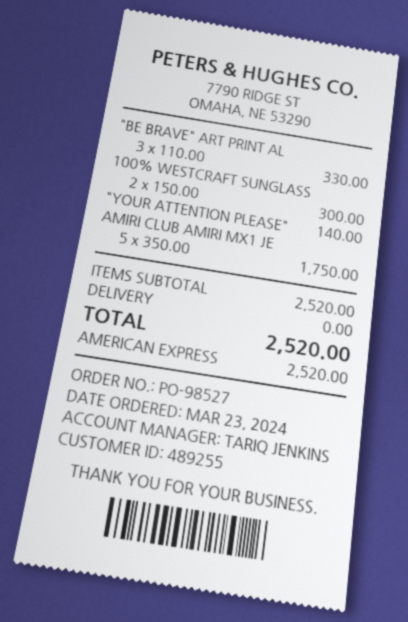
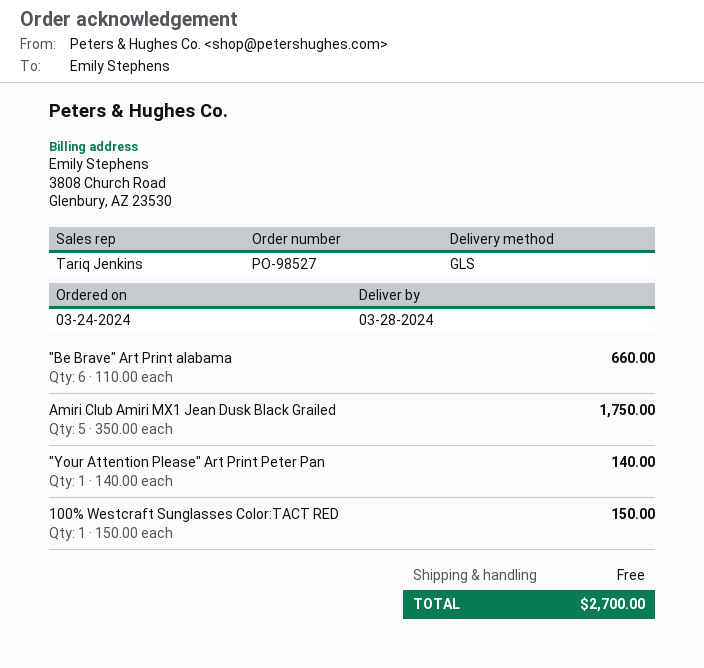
order date: 2024-03-23 -> 2024-03-24
"BE BRAVE" ART PRINT AL: 3 x 110.00 = 330.00 -> 6 x 110.00 = 660.00
100% WESTCRAFT SUNGLASS: 2 x 150.00 = 300.00 -> 1 x 150.00 = 150.00
total: 2520.00 -> 2700.00

